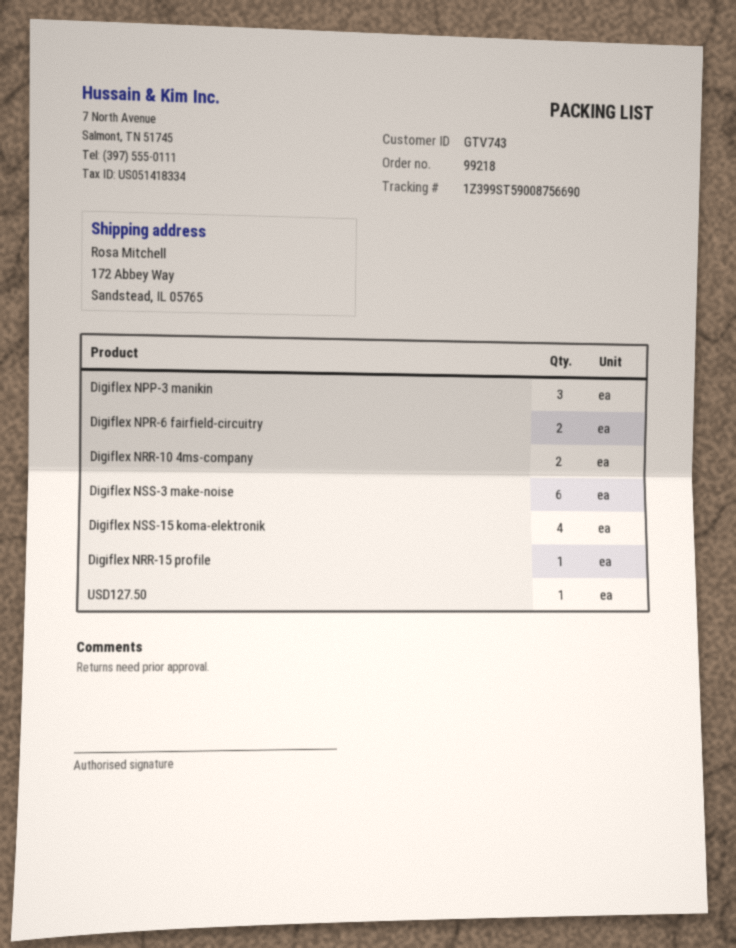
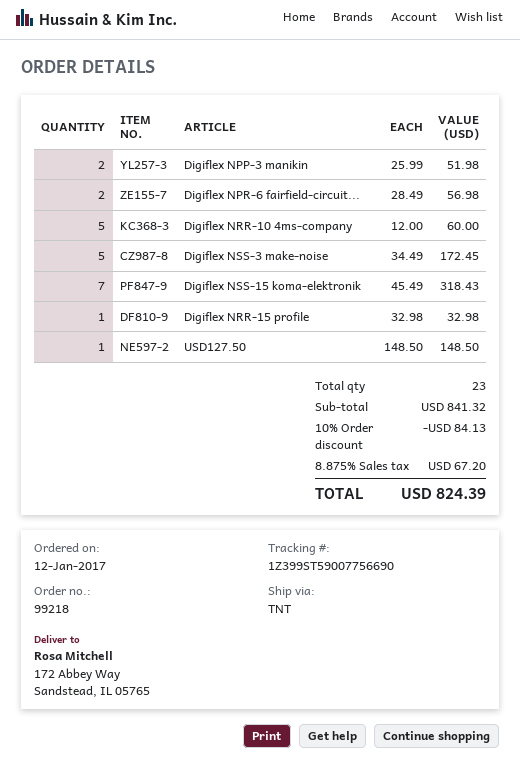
tracking number: 1Z399ST59008756690 -> 1Z399ST59007756690
Digiflex NPP-3 manikin: 3 -> 2
Digiflex NRR-10 4ms-company: 2 -> 5
Digiflex NSS-3 make-noise: 6 -> 5
Digiflex NSS-15 koma-elektronik: 4 -> 7

